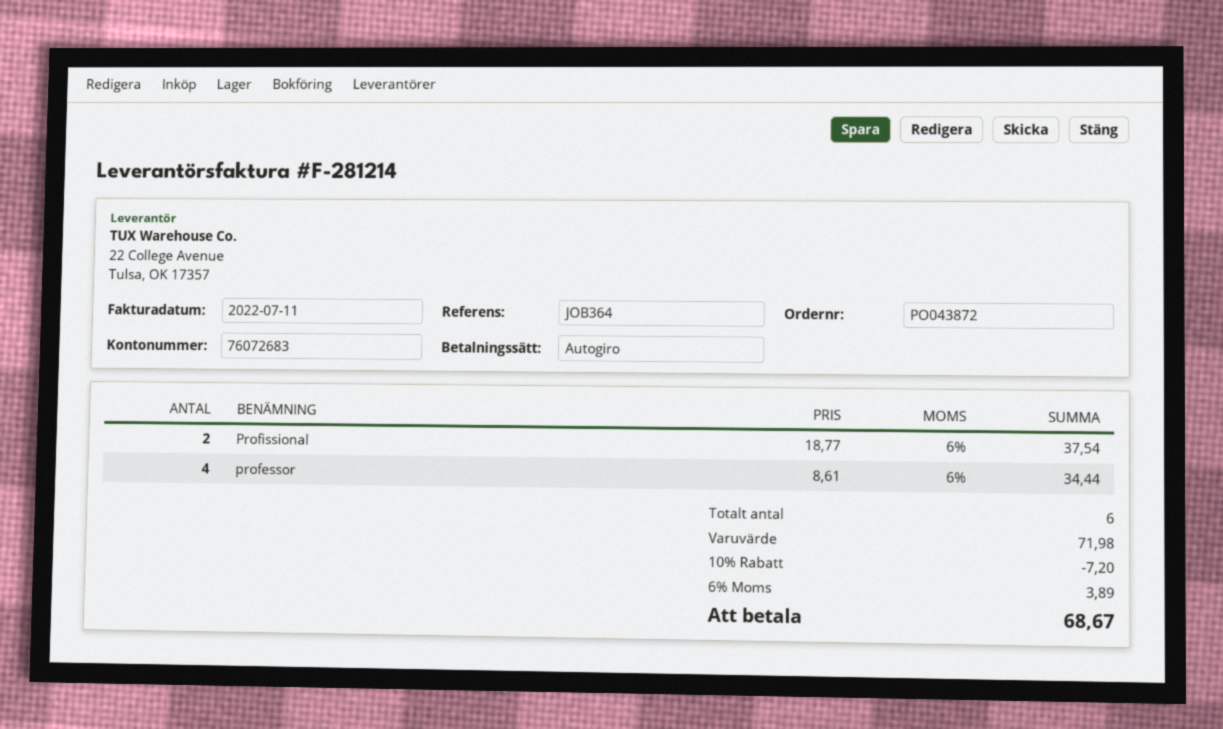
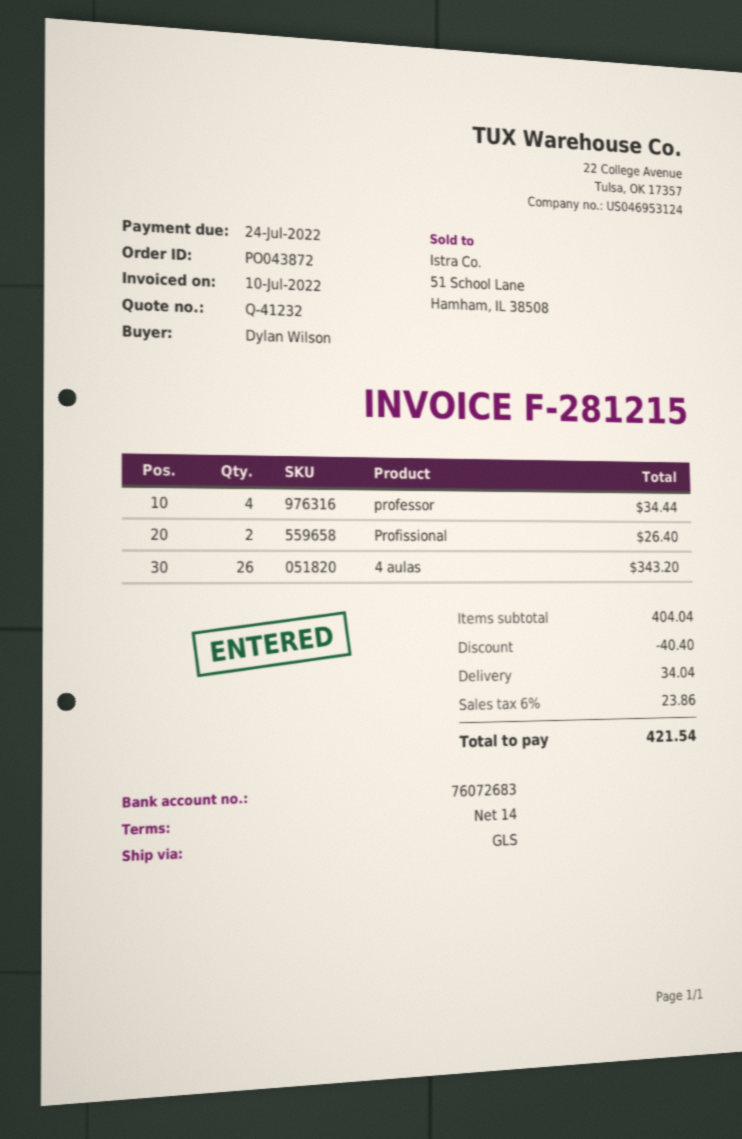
invoice number: F-281214 -> F-281215
invoice date: 2022-07-11 -> 2022-07-10
Profissional: 2 for 37.54 -> 2 for 26.40
4 aulas: none -> 26 for 343.20
subtotal: 71.98 -> 404.04
discount: 7.20 -> 40.40
shipping: none -> 34.04
tax: 6% = 3.89 -> 6% = 23.86
total: 68.67 -> 421.54

